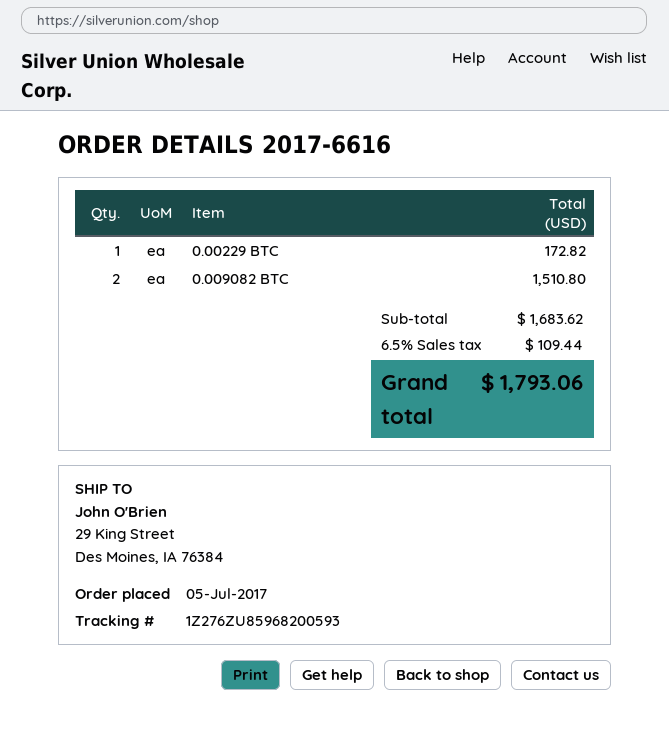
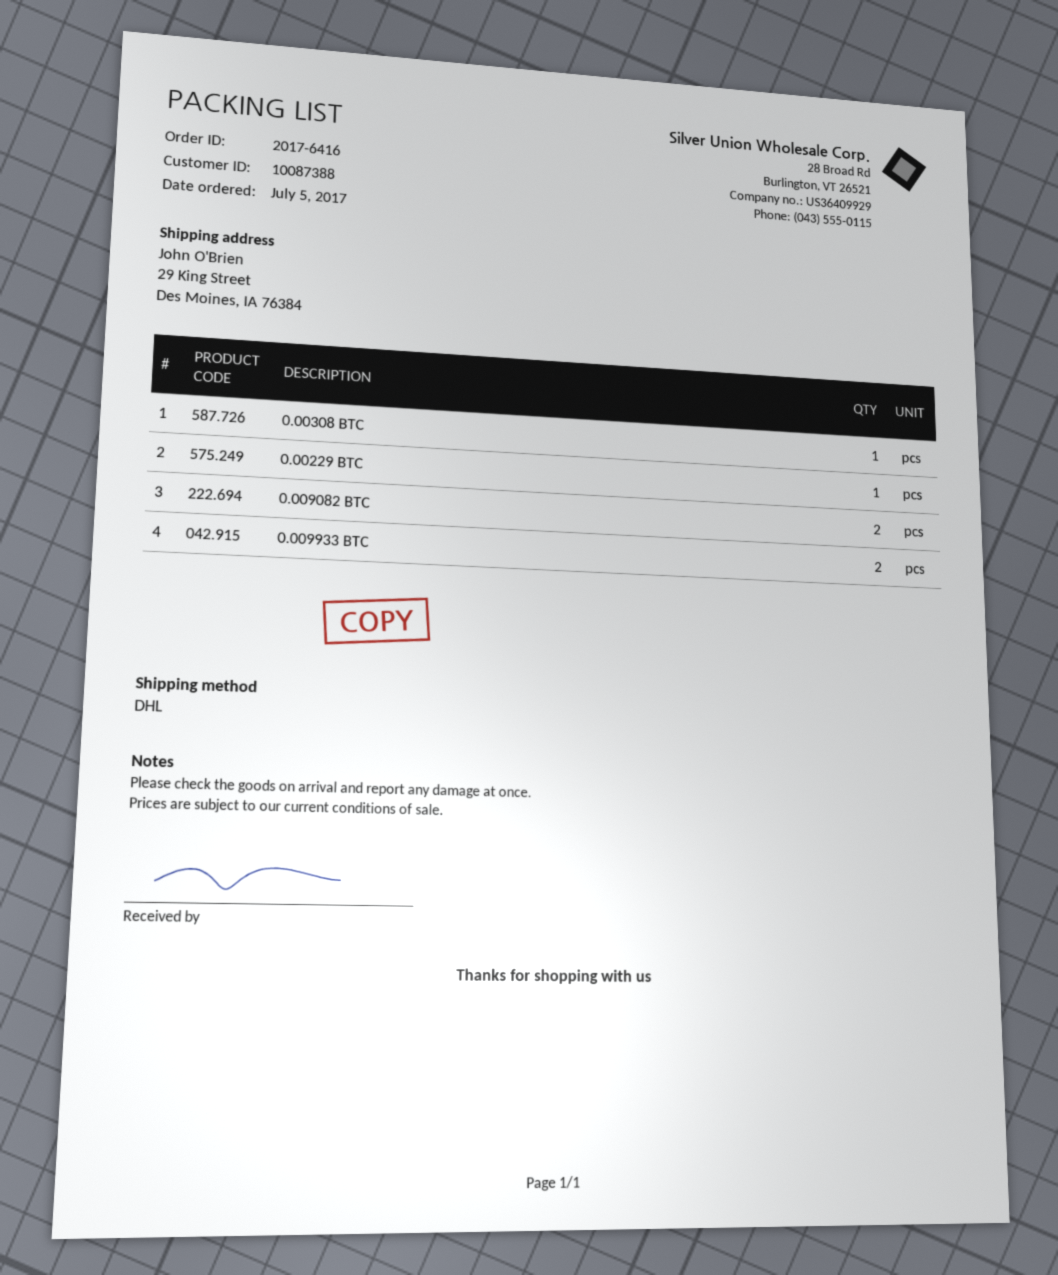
order number: 2017-6616 -> 2017-6416
0.00308 BTC: none -> 1
0.009933 BTC: none -> 2

